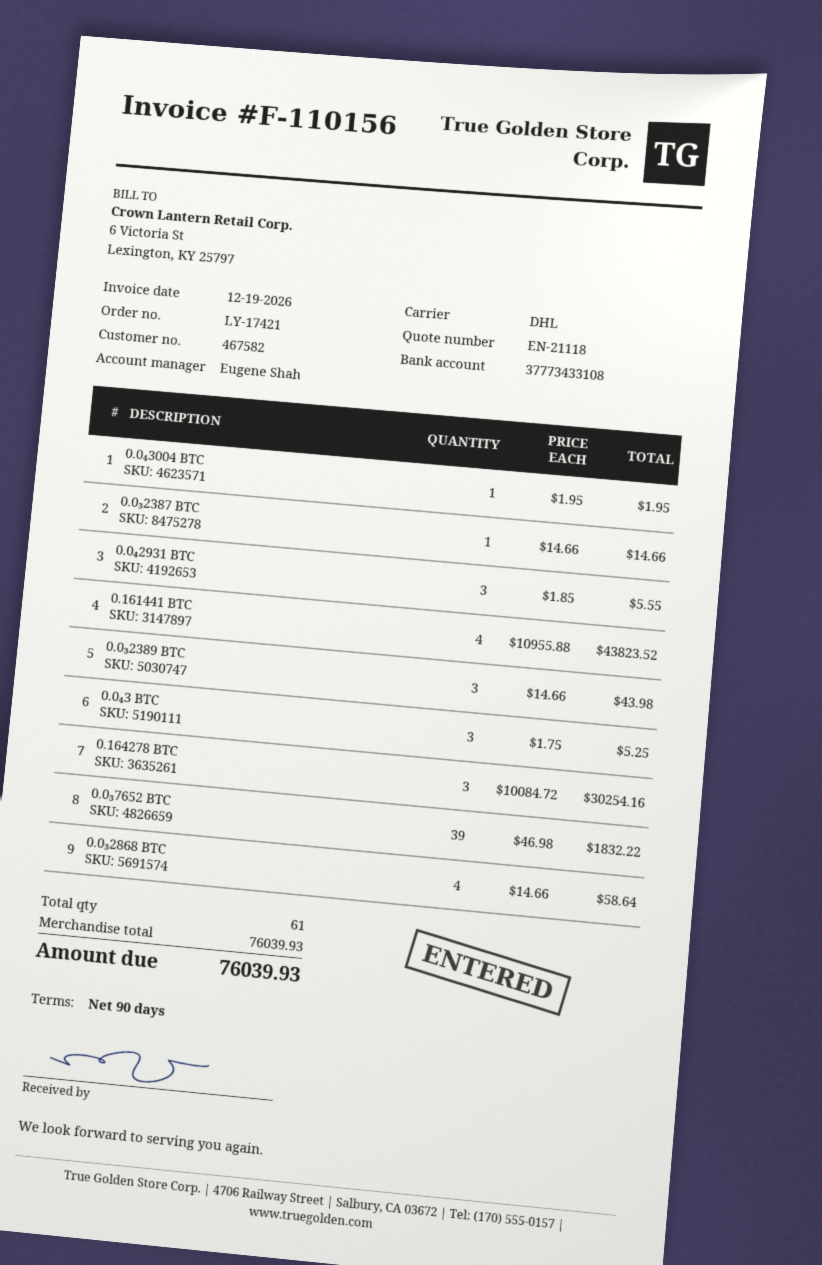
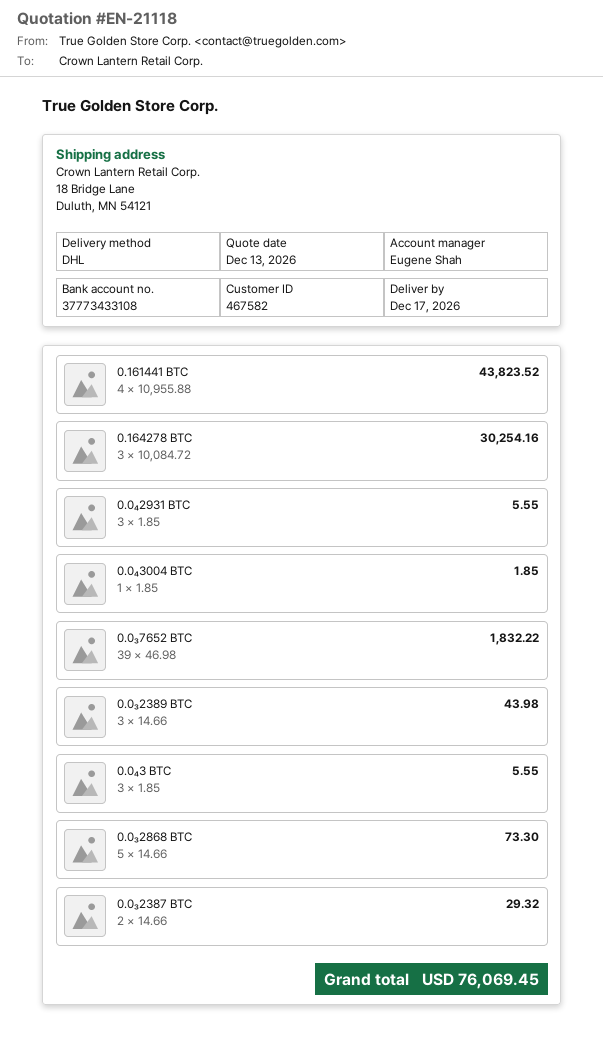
0.0₄3004 BTC: 1 x 1.95 = 1.95 -> 1 x 1.85 = 1.85
0.0₃2387 BTC: 1 x 14.66 = 14.66 -> 2 x 14.66 = 29.32
0.0₄3 BTC: 3 x 1.75 = 5.25 -> 3 x 1.85 = 5.55
0.0₃2868 BTC: 4 x 14.66 = 58.64 -> 5 x 14.66 = 73.30
total: 76039.93 -> 76069.45

